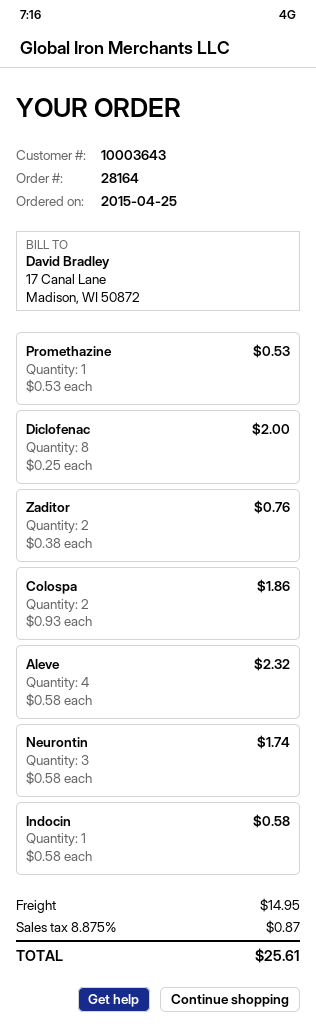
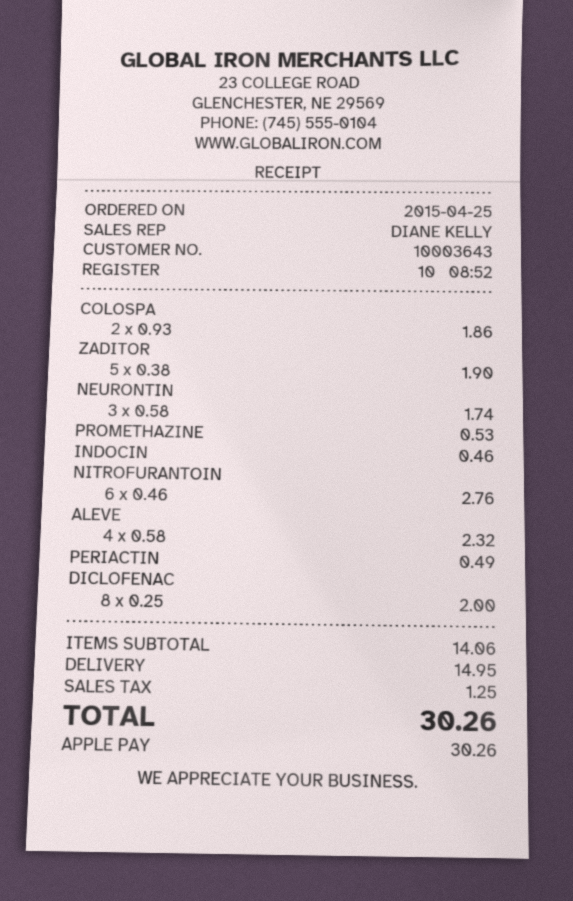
Zaditor: 2 x 0.38 = 0.76 -> 5 x 0.38 = 1.90
Indocin: 1 x 0.58 = 0.58 -> 1 x 0.46 = 0.46
NITROFURANTOIN: none -> 6 x 0.46 = 2.76
PERIACTIN: none -> 1 x 0.49 = 0.49
tax: 0.87 -> 1.25
total: 25.61 -> 30.26

